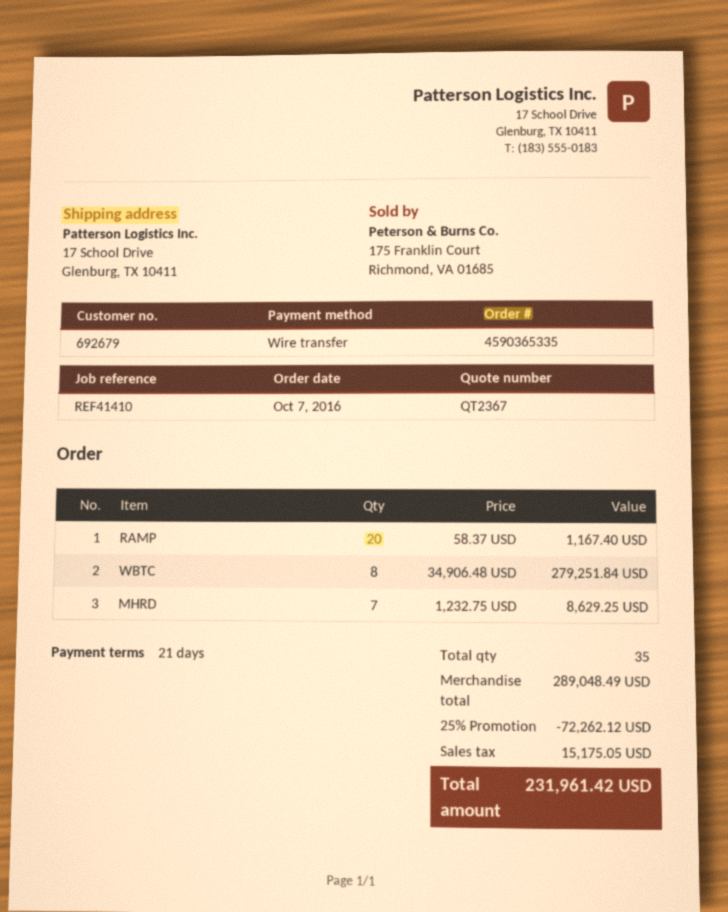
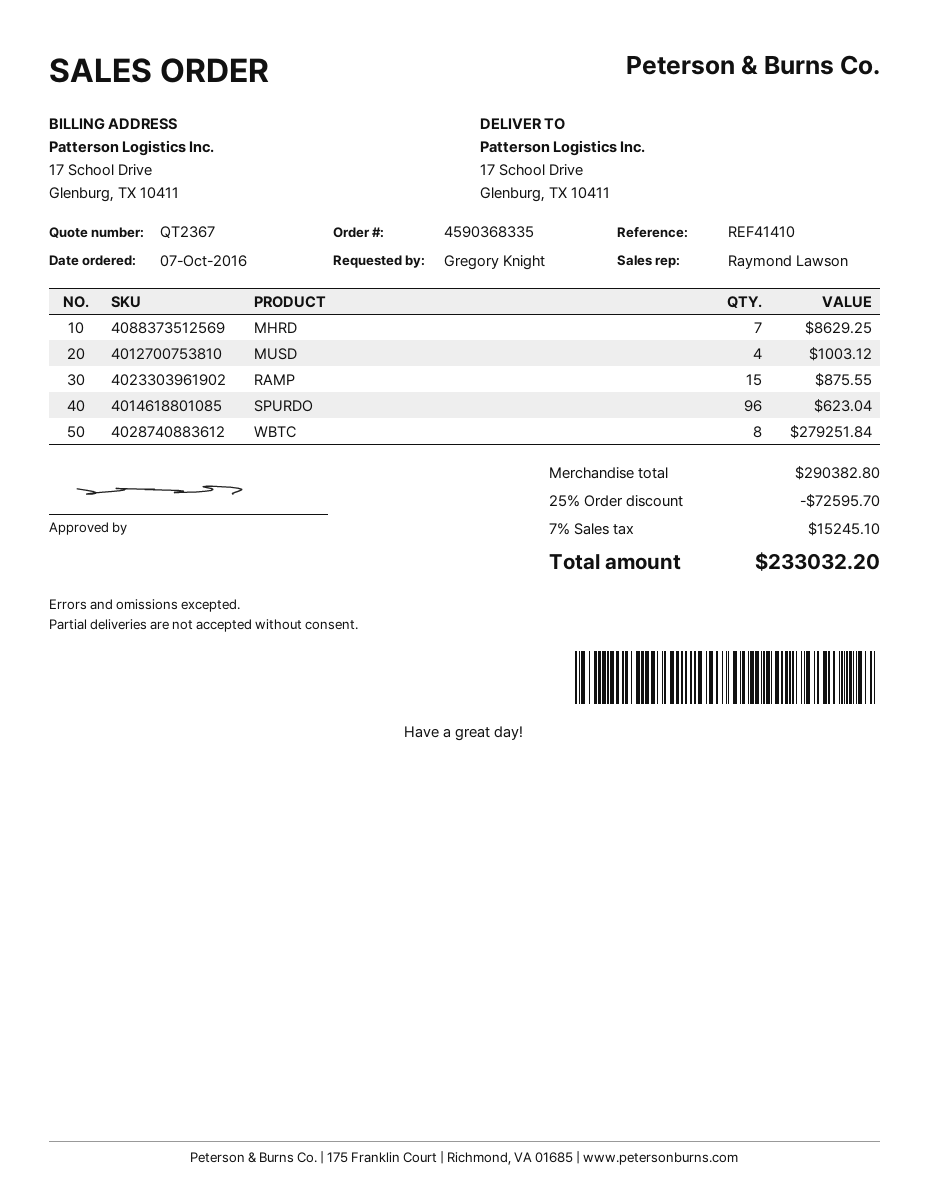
order number: 4590365335 -> 4590368335
RAMP: 20 for 1167.40 -> 15 for 875.55
MUSD: none -> 4 for 1003.12
SPURDO: none -> 96 for 623.04
subtotal: 289048.49 -> 290382.80
discount: 25% = 72262.12 -> 25% = 72595.70
tax: 15175.05 -> 15245.10
total: 231961.42 -> 233032.20

